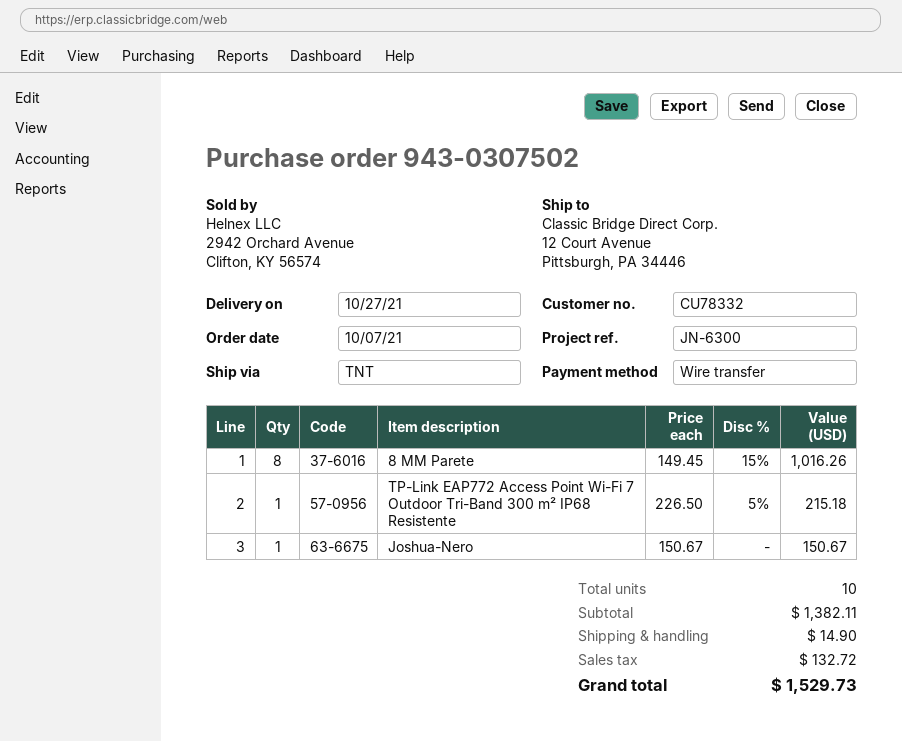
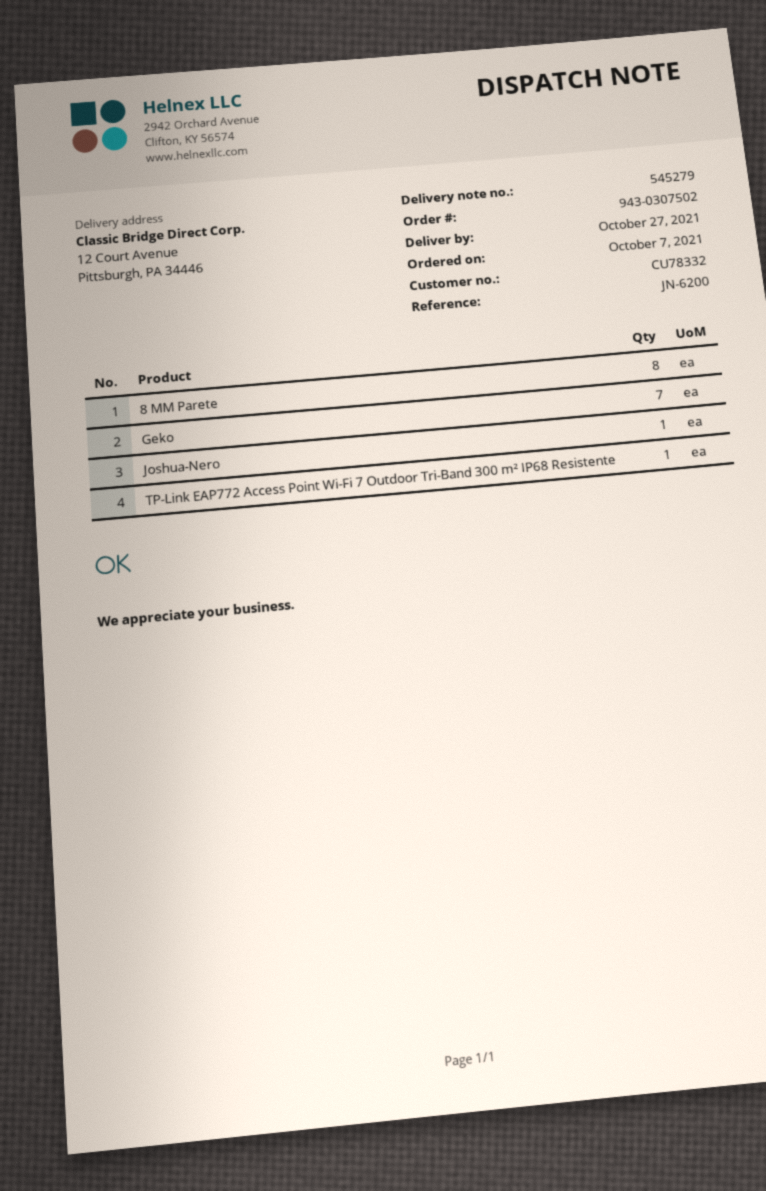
reference: JN-6300 -> JN-6200
Geko: none -> 7

